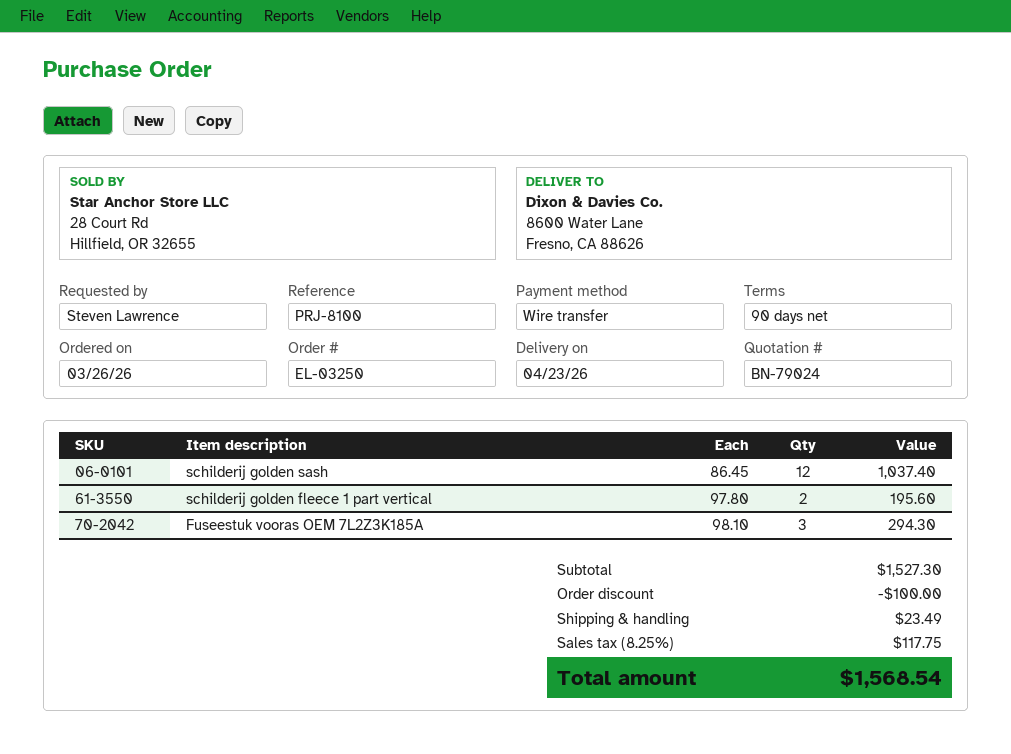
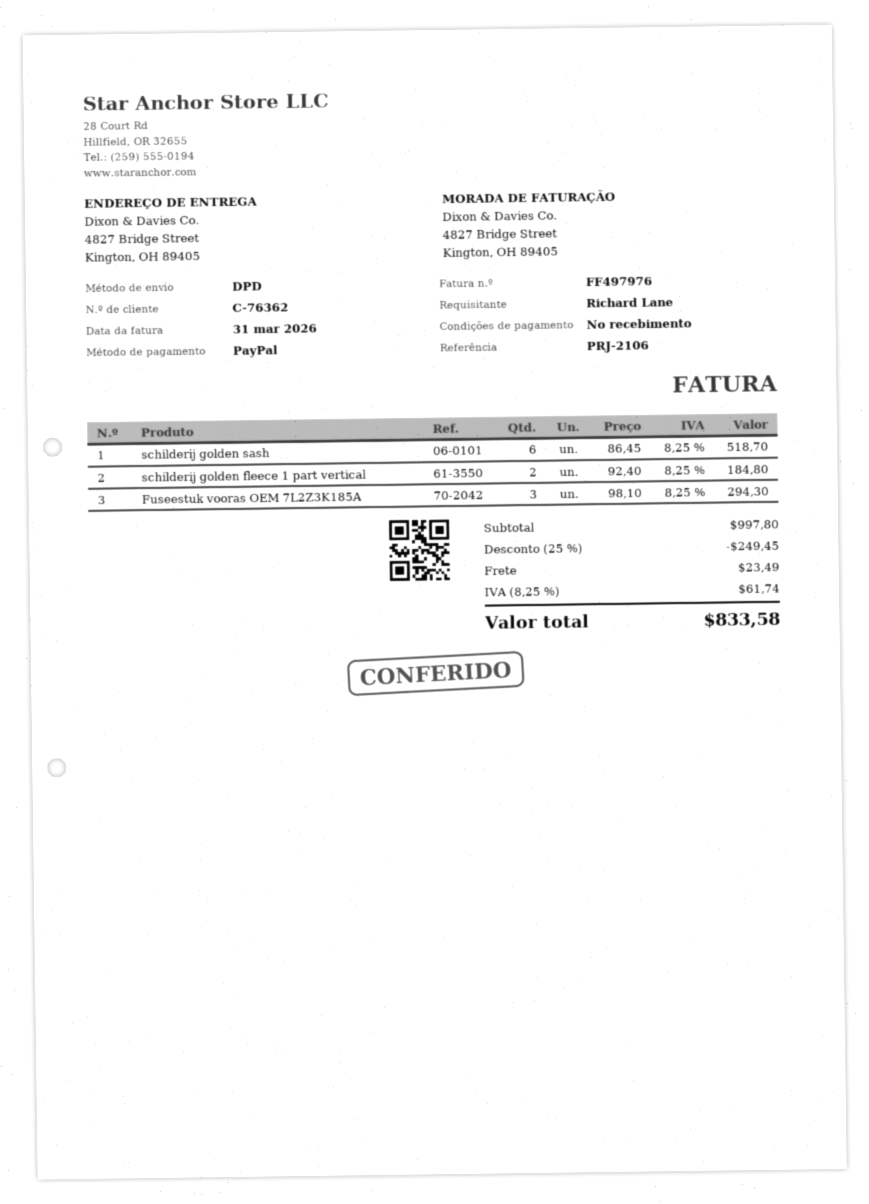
payment terms: 90 days -> on receipt
reference: PRJ-8100 -> PRJ-2106
ordered by: Steven Lawrence -> Richard Lane
payment method: bank transfer -> PayPal
ship to: 8600 Water Lane, Fresno, CA 88626 -> 4827 Bridge Street, Kington, OH 89405
schilderij golden sash: 12 x 86.45 = 1037.40 -> 6 x 86.45 = 518.70
schilderij golden fleece 1 part vertical: 2 x 97.80 = 195.60 -> 2 x 92.40 = 184.80
subtotal: 1527.30 -> 997.80
discount: 100.00 -> 249.45
tax: 8.25% = 117.75 -> 8.25% = 61.74
total: 1568.54 -> 833.58

